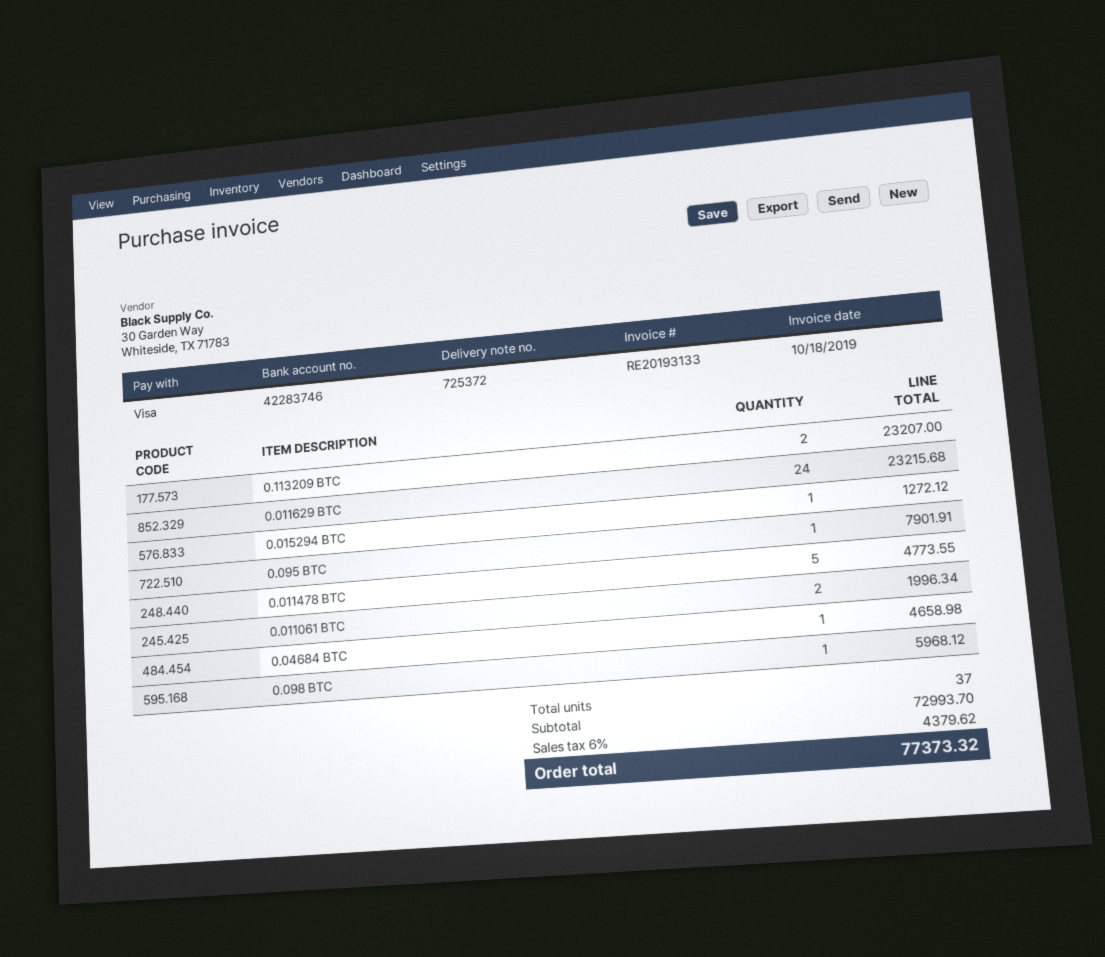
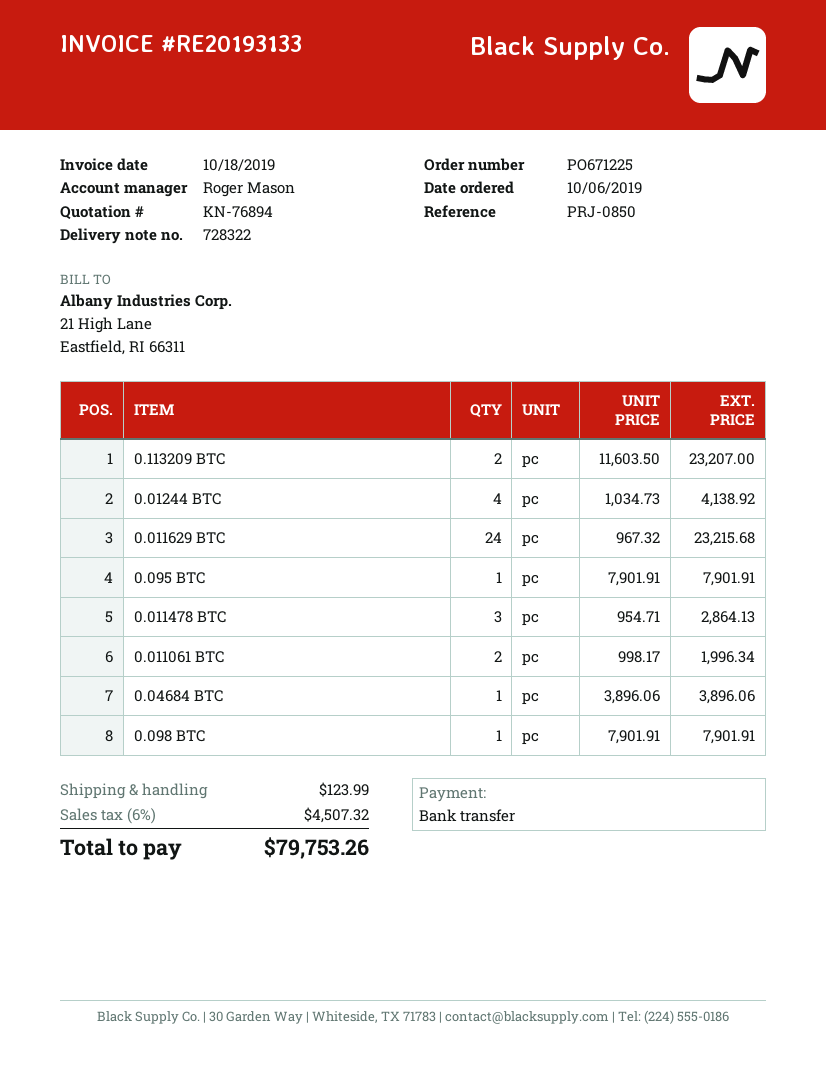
delivery note number: 725372 -> 728322
payment method: Visa -> bank transfer
0.015294 BTC: 1 for 1272.12 -> none
0.011478 BTC: 5 for 4773.55 -> 3 for 2864.13
0.04684 BTC: 1 for 4658.98 -> 1 for 3896.06
0.098 BTC: 1 for 5968.12 -> 1 for 7901.91
0.01244 BTC: none -> 4 for 4138.92
shipping: none -> 123.99
tax: 6% = 4379.62 -> 6% = 4507.32
total: 77373.32 -> 79753.26

